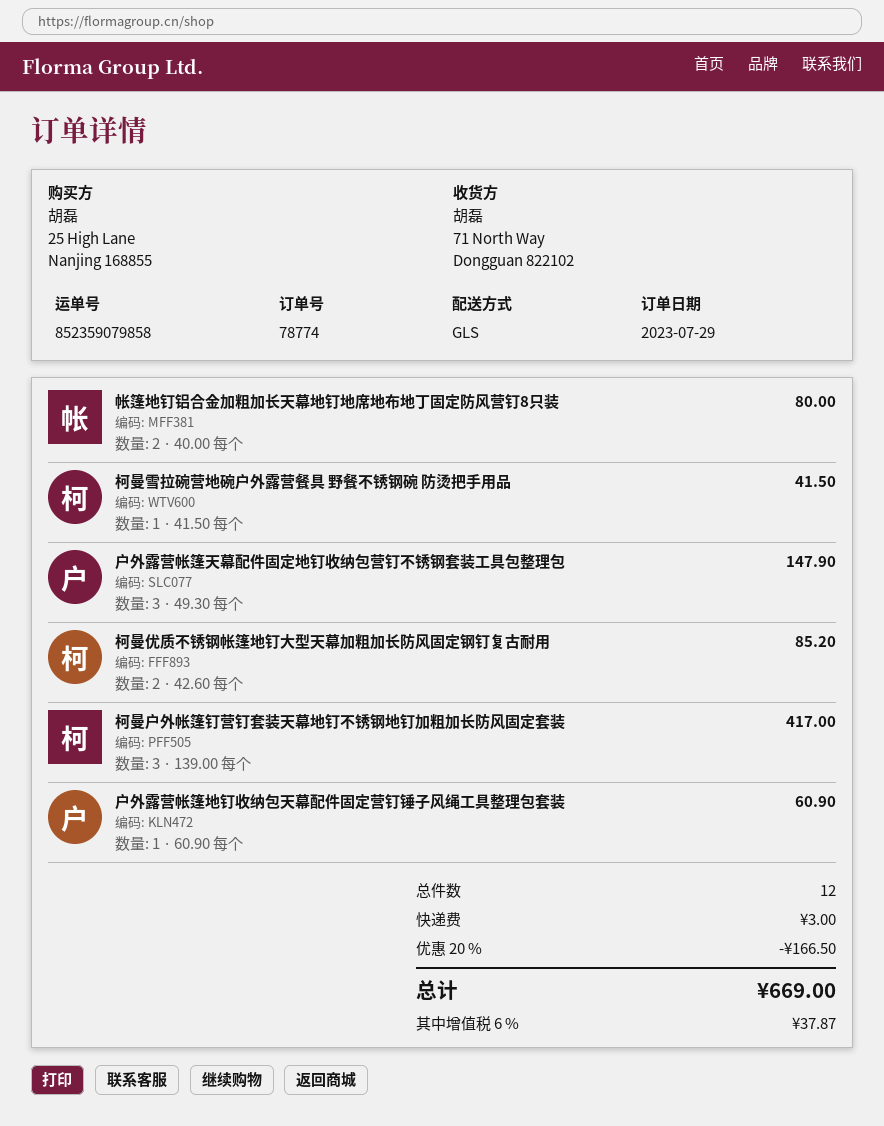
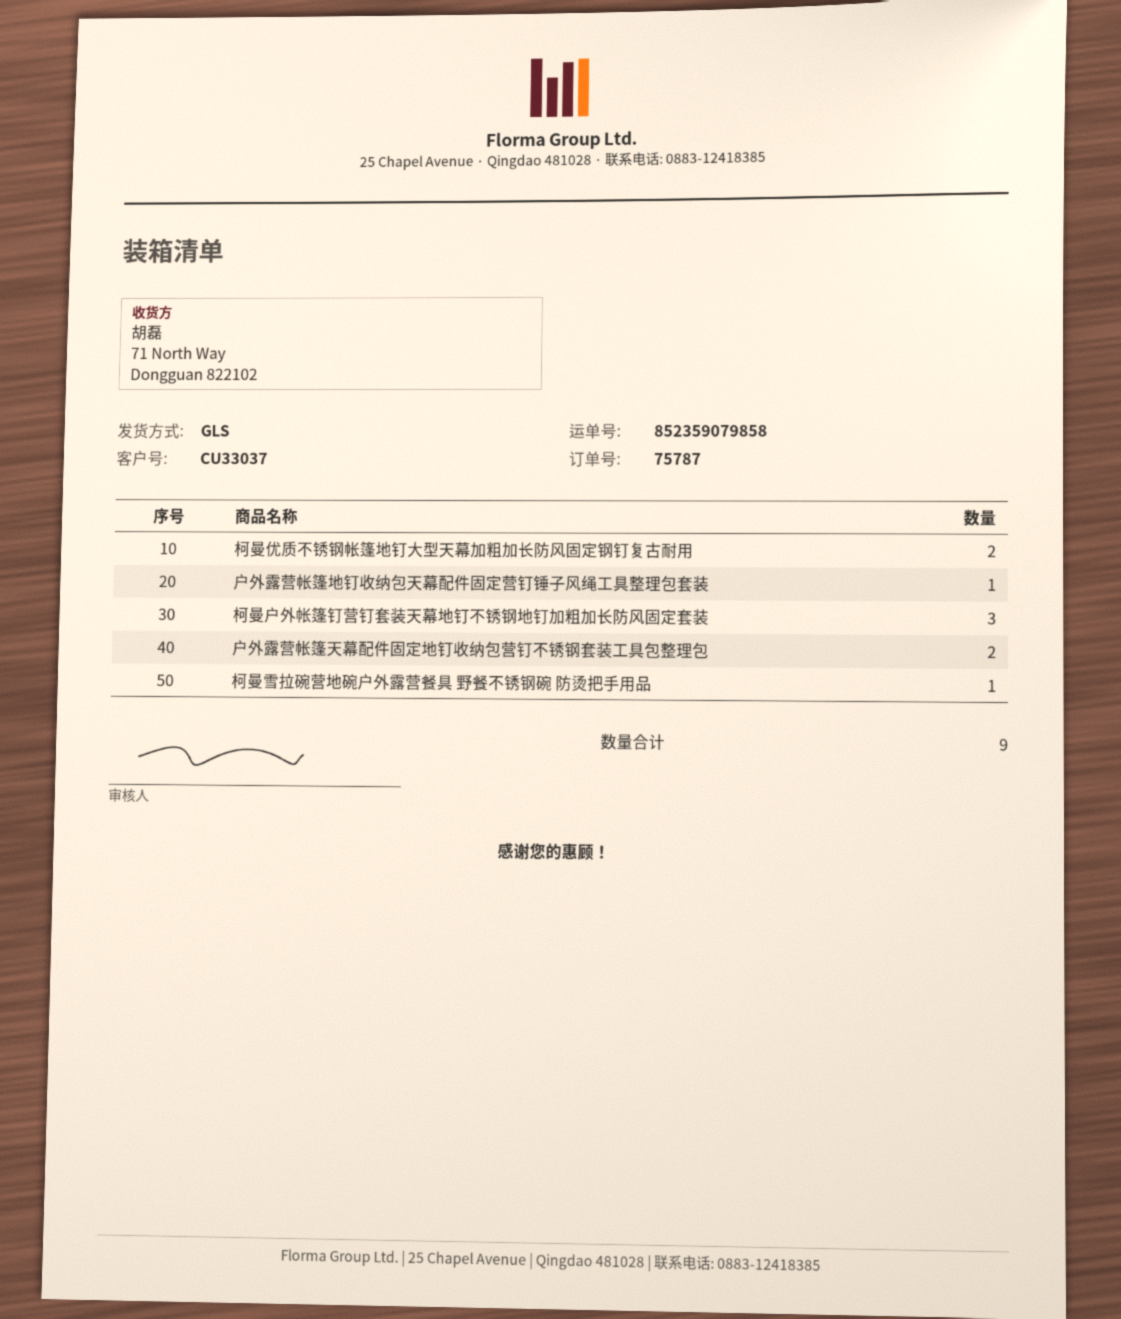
order number: 78774 -> 75787
帐篷地钉铝合金加粗加长天幕地钉地席地布地丁固定防风营钉8只装: 2 -> none
户外露营帐篷天幕配件固定地钉收纳包营钉不锈钢套装工具包整理包: 3 -> 2
total quantity: 12 -> 9

